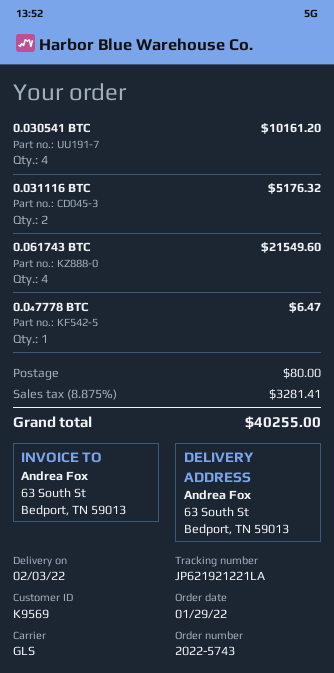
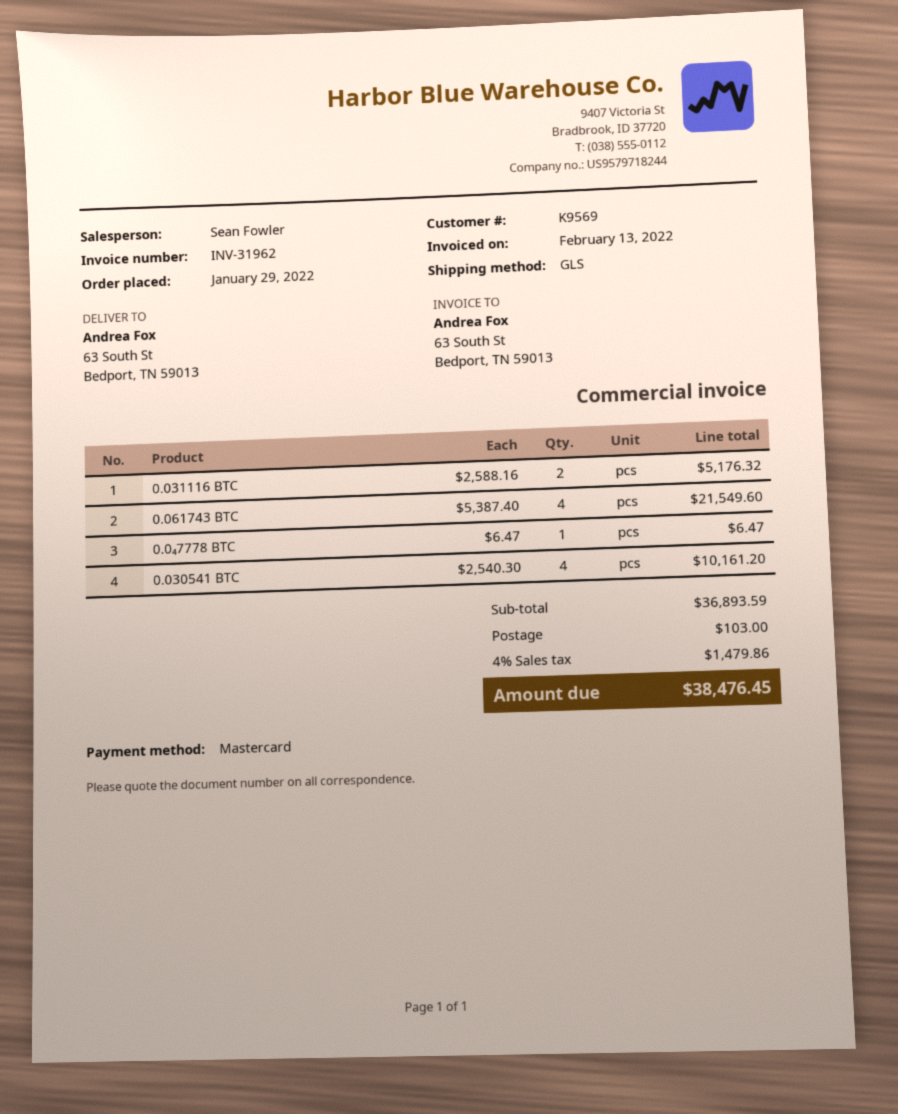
shipping: 80.00 -> 103.00
tax: 8.875% = 3281.41 -> 4% = 1479.86
total: 40255.00 -> 38476.45

